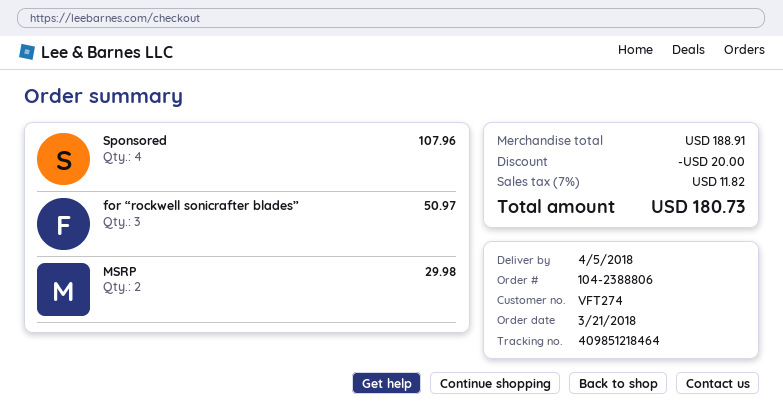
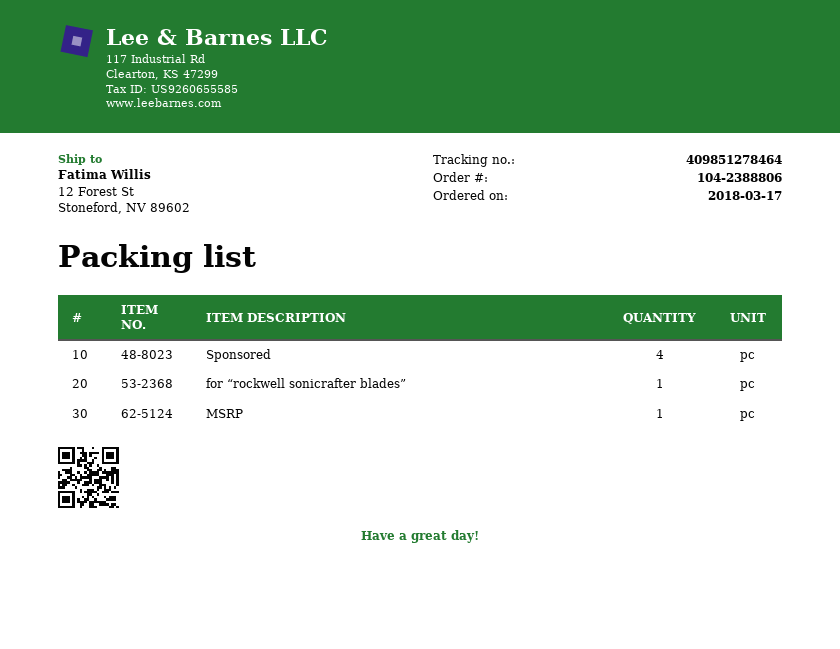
order date: 2018-03-21 -> 2018-03-17
tracking number: 409851218464 -> 409851278464
for “rockwell sonicrafter blades”: 3 -> 1
MSRP: 2 -> 1

